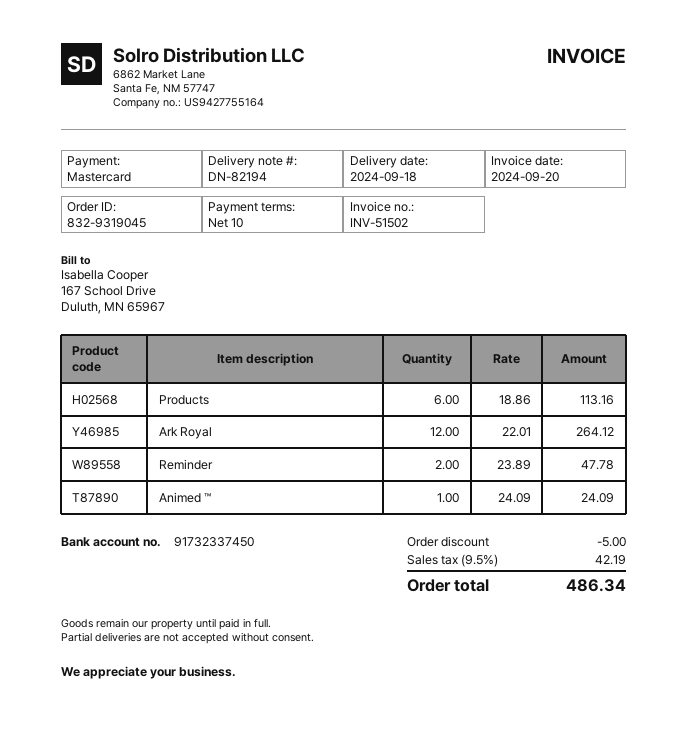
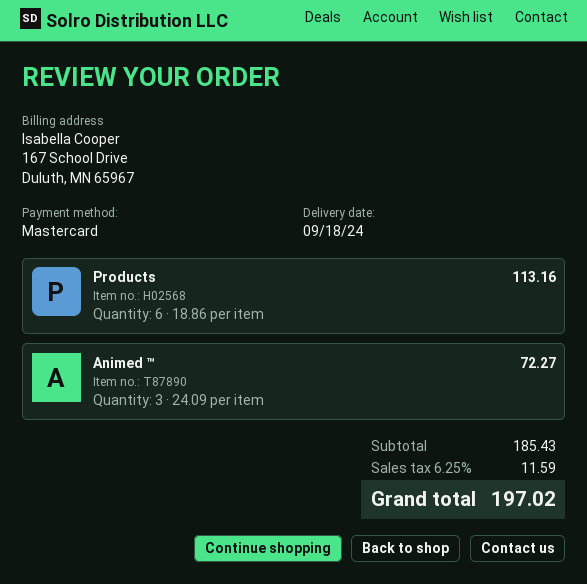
Ark Royal: 12 x 22.01 = 264.12 -> none
Reminder: 2 x 23.89 = 47.78 -> none
Animed ™: 1 x 24.09 = 24.09 -> 3 x 24.09 = 72.27
discount: 5.00 -> none
tax: 9.5% = 42.19 -> 6.25% = 11.59
total: 486.34 -> 197.02

